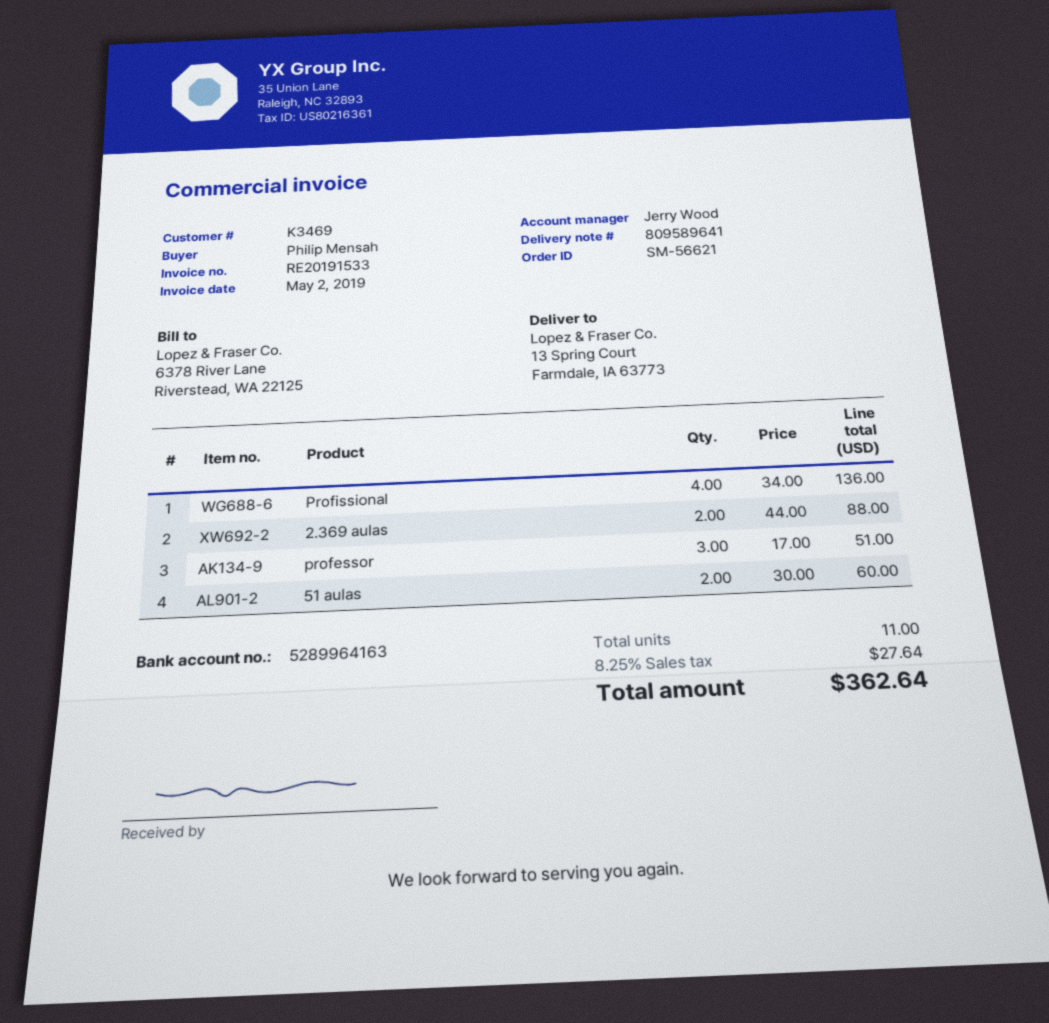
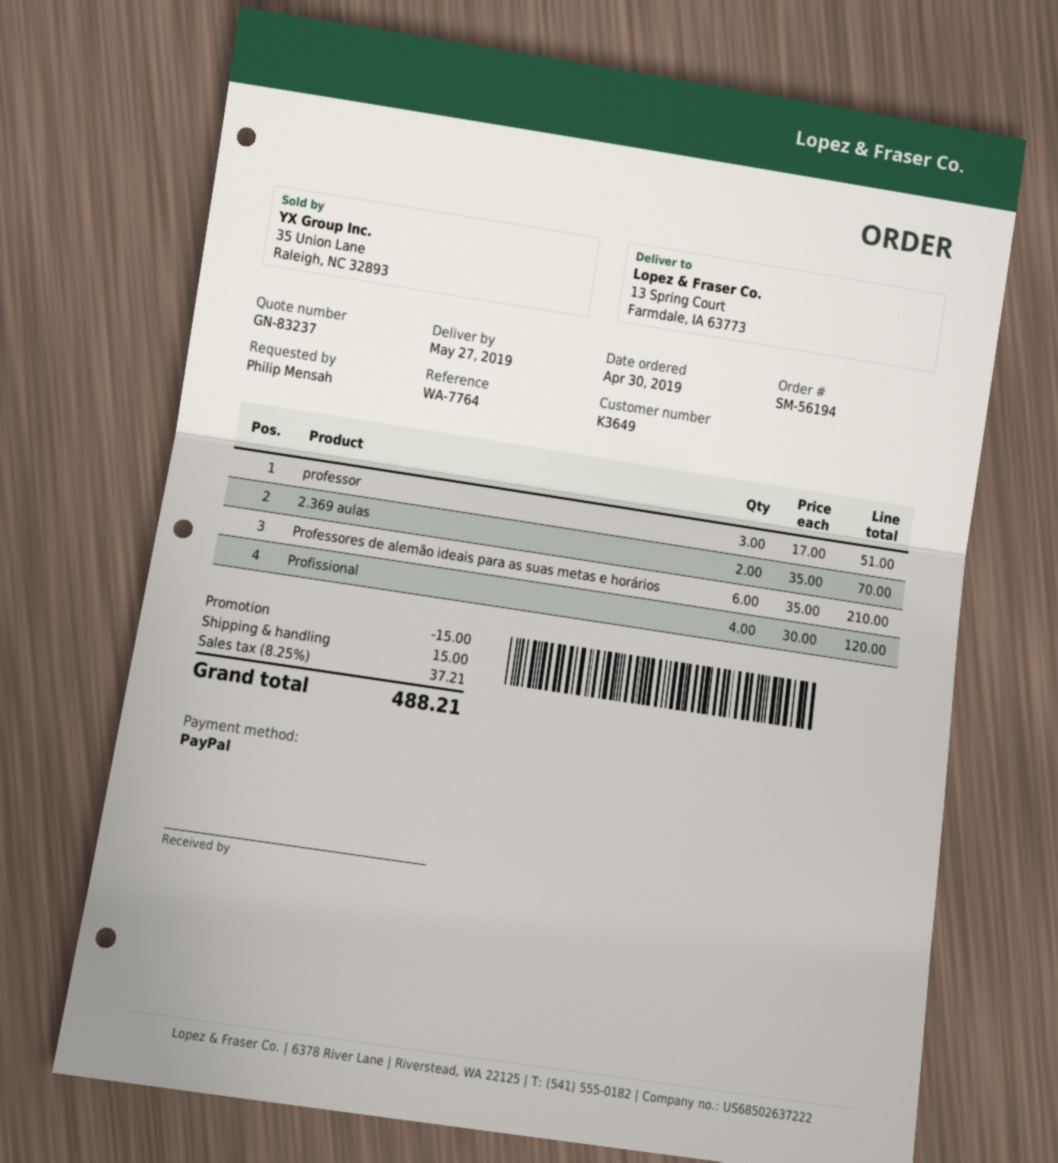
order number: SM-56621 -> SM-56194
customer number: K3469 -> K3649
Profissional: 4 x 34.00 = 136.00 -> 4 x 30.00 = 120.00
2.369 aulas: 2 x 44.00 = 88.00 -> 2 x 35.00 = 70.00
51 aulas: 2 x 30.00 = 60.00 -> none
Professores de alemão ideais para as suas metas e horários: none -> 6 x 35.00 = 210.00
discount: none -> 15.00
shipping: none -> 15.00
tax: 8.25% = 27.64 -> 8.25% = 37.21
total: 362.64 -> 488.21

